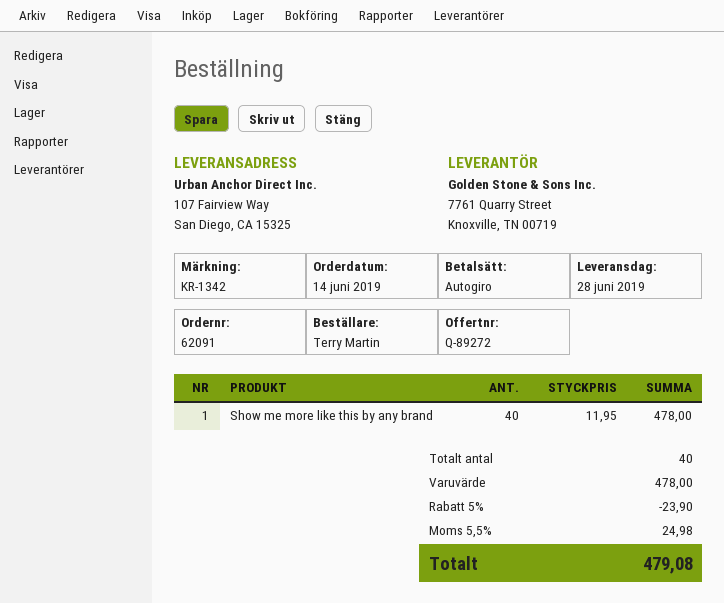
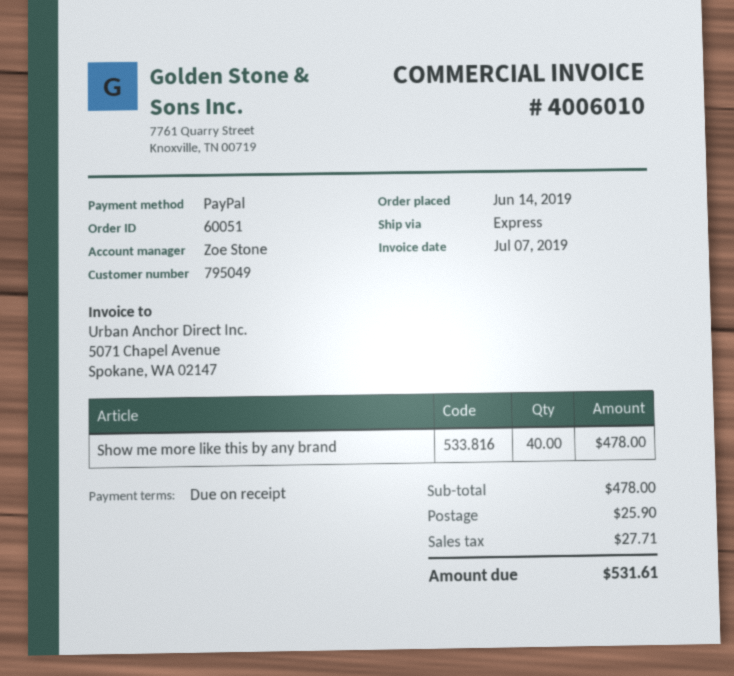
order number: 62091 -> 60051
payment method: direct debit -> PayPal
discount: 5% = 23.90 -> none
shipping: none -> 25.90
tax: 24.98 -> 27.71
total: 479.08 -> 531.61

